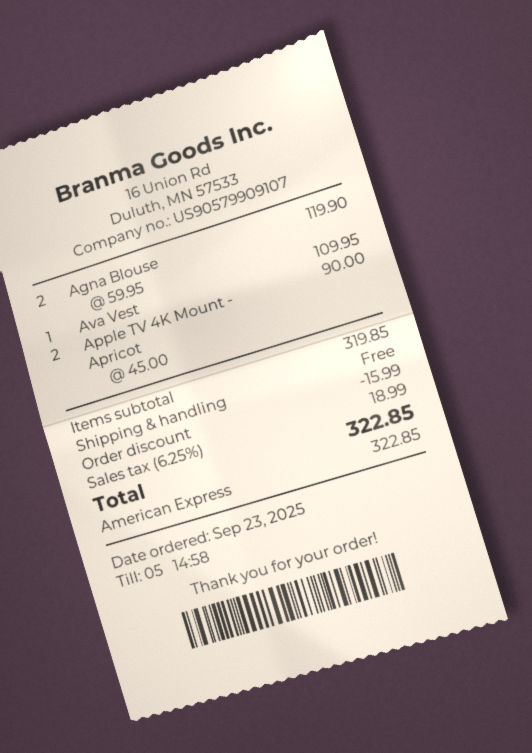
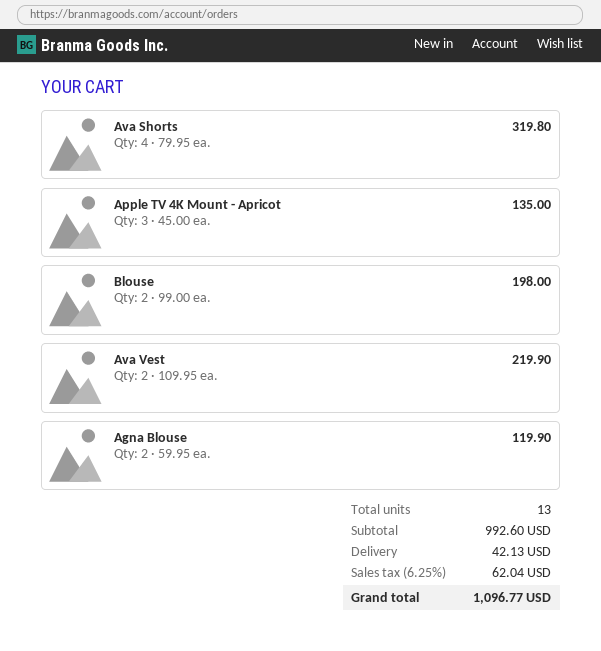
Ava Vest: 1 x 109.95 = 109.95 -> 2 x 109.95 = 219.90
Apple TV 4K Mount - Apricot: 2 x 45.00 = 90.00 -> 3 x 45.00 = 135.00
Ava Shorts: none -> 4 x 79.95 = 319.80
Blouse: none -> 2 x 99.00 = 198.00
subtotal: 319.85 -> 992.60
discount: 15.99 -> none
shipping: 0.00 -> 42.13
tax: 6.25% = 18.99 -> 6.25% = 62.04
total: 322.85 -> 1096.77

